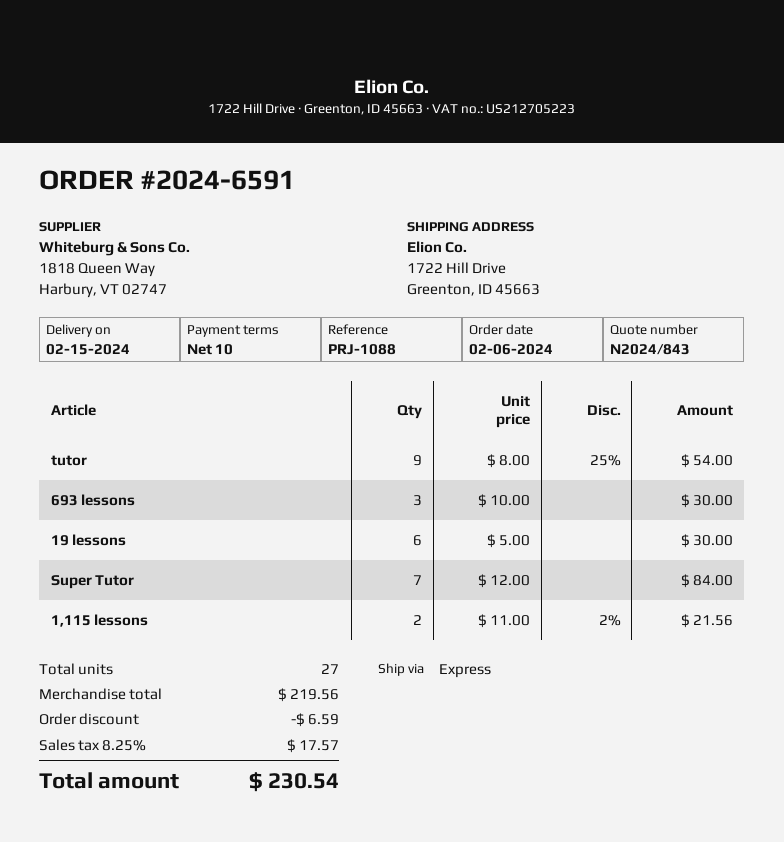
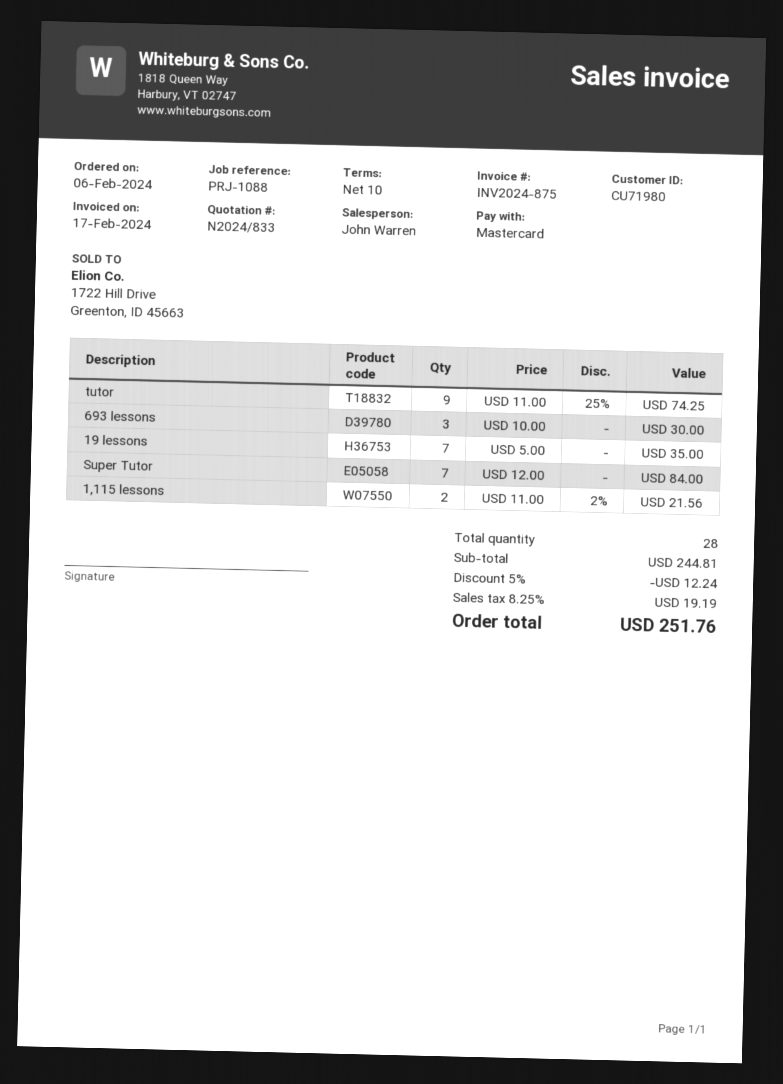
quote number: N2024/843 -> N2024/833
tutor: 9 x 8.00 - 25% = 54.00 -> 9 x 11.00 - 25% = 74.25
19 lessons: 6 x 5.00 = 30.00 -> 7 x 5.00 = 35.00
total quantity: 27 -> 28
subtotal: 219.56 -> 244.81
discount: 6.59 -> 12.24
tax: 8.25% = 17.57 -> 8.25% = 19.19
total: 230.54 -> 251.76

